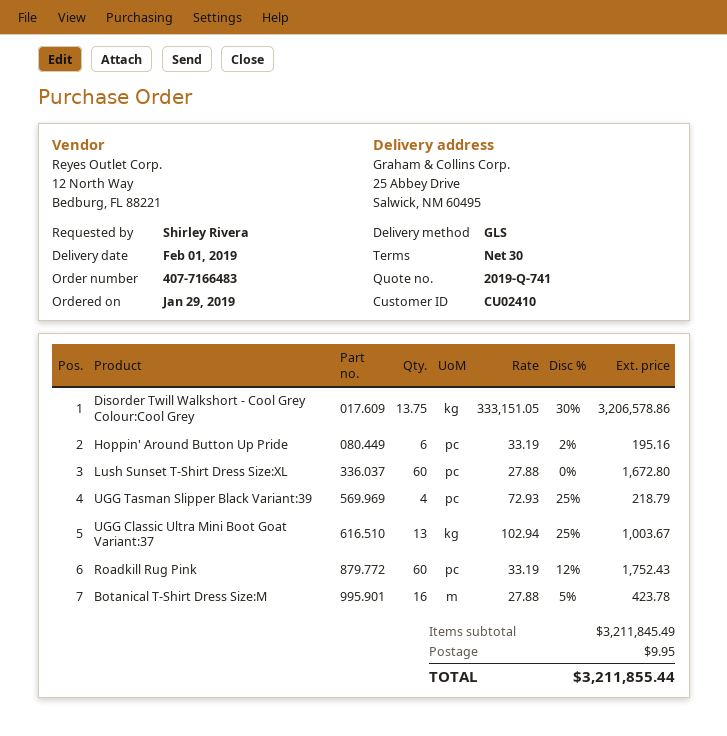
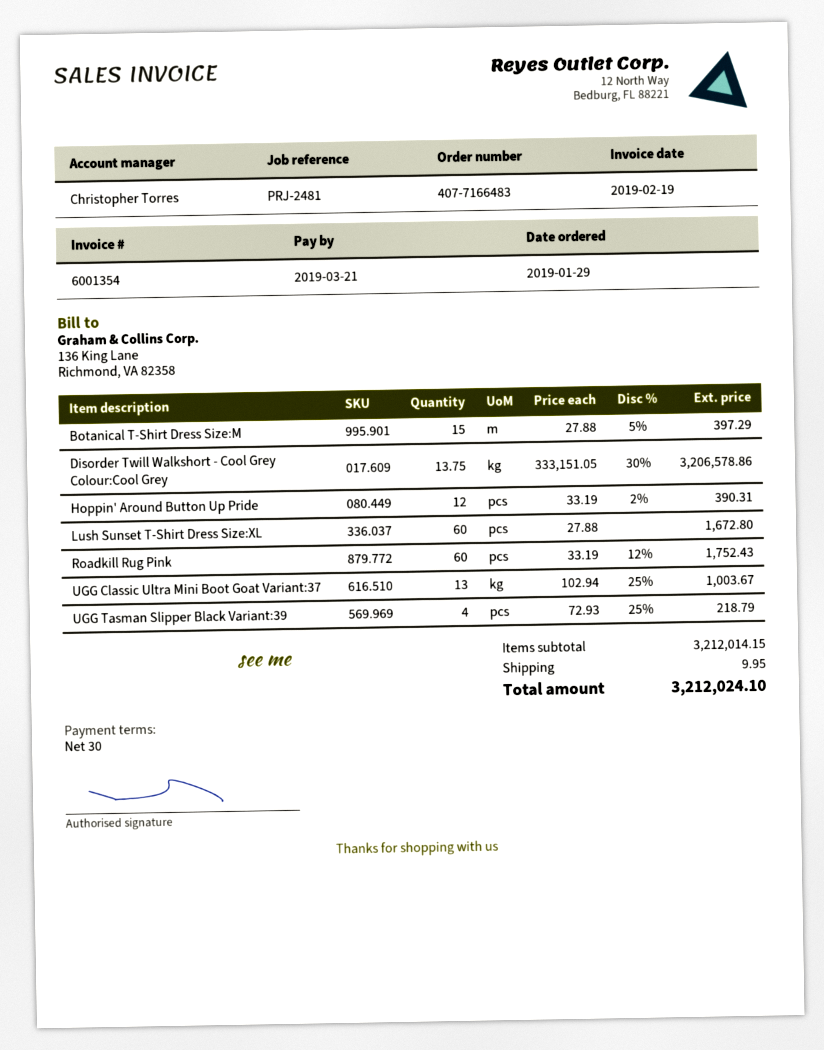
Hoppin' Around Button Up Pride: 6 x 33.19 - 2% = 195.16 -> 12 x 33.19 - 2% = 390.31
Botanical T-Shirt Dress Size:M: 16 x 27.88 - 5% = 423.78 -> 15 x 27.88 - 5% = 397.29
subtotal: 3211845.49 -> 3212014.15
total: 3211855.44 -> 3212024.10

